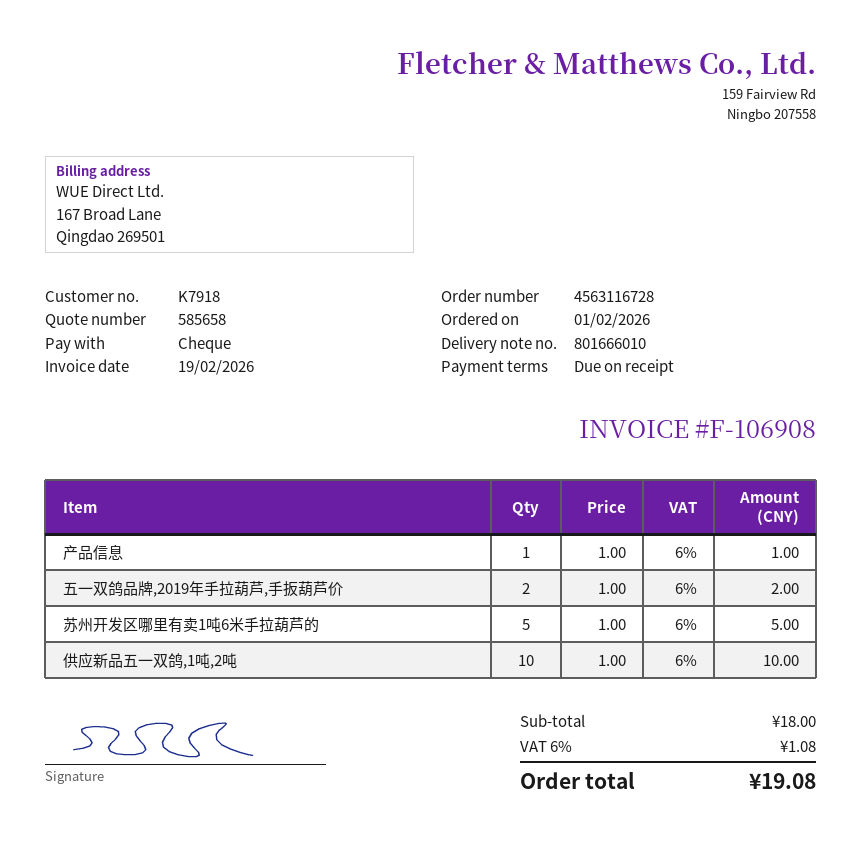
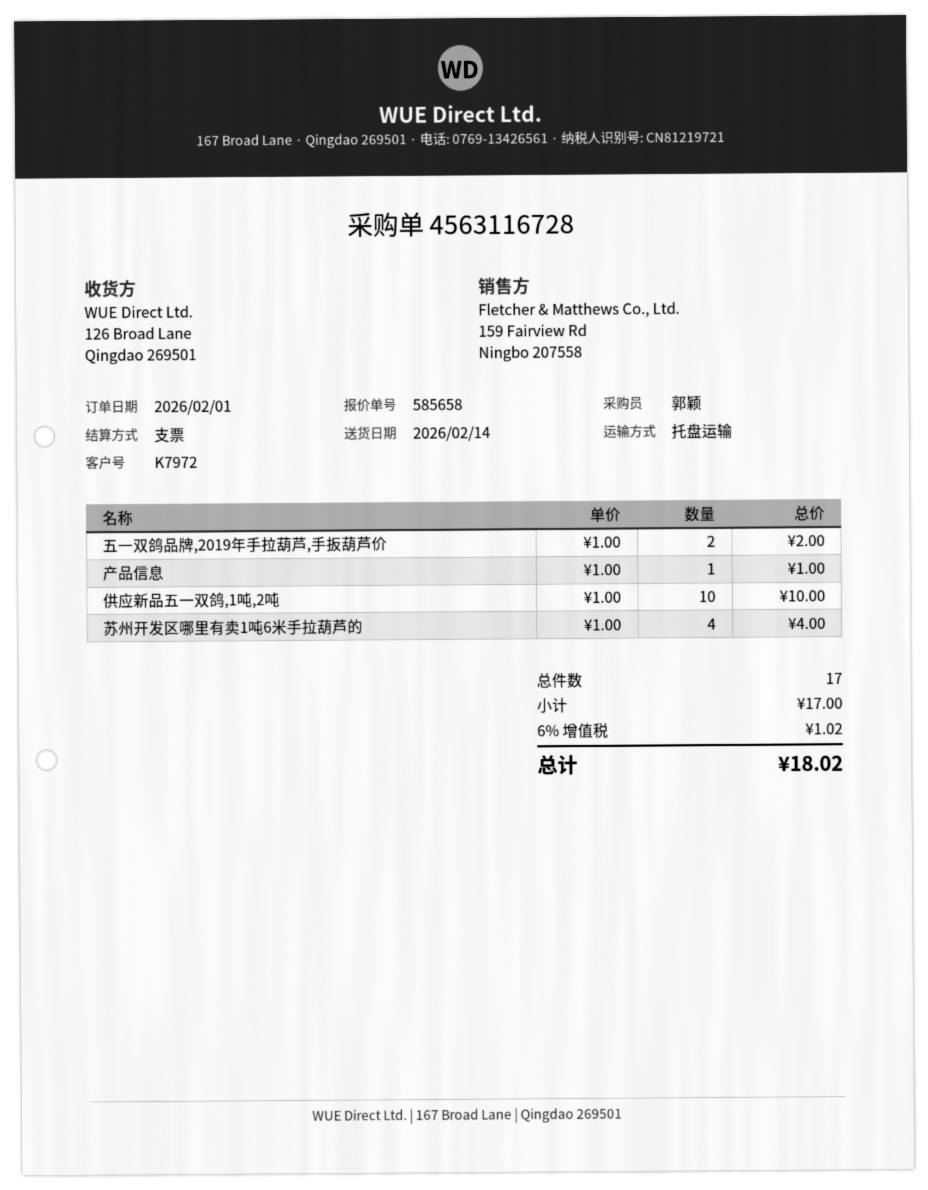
customer number: K7918 -> K7972
苏州开发区哪里有卖1吨6米手拉葫芦的: 5 x 1.00 = 5.00 -> 4 x 1.00 = 4.00
subtotal: 18.00 -> 17.00
tax: 6% = 1.08 -> 6% = 1.02
total: 19.08 -> 18.02

